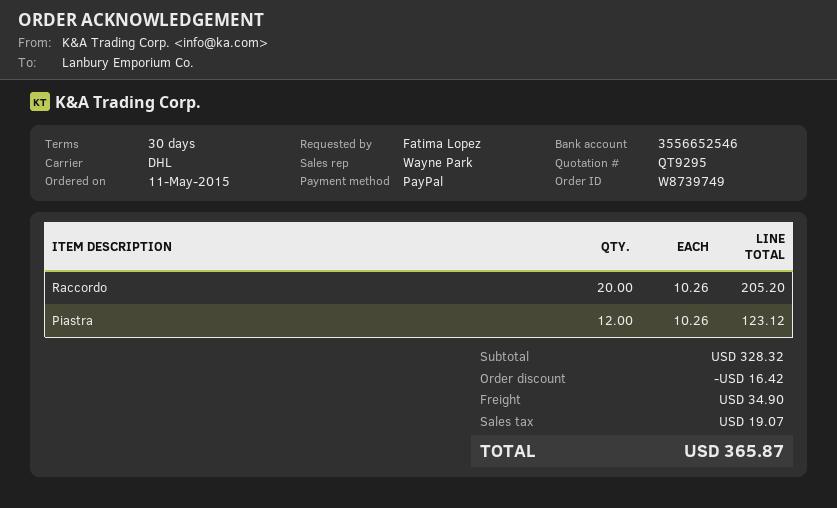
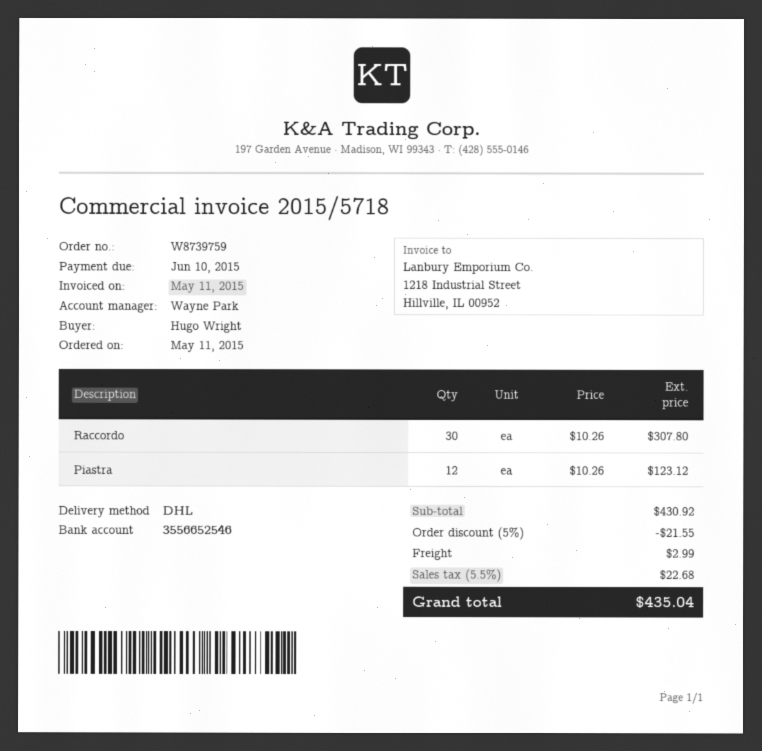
order number: W8739749 -> W8739759
ordered by: Fatima Lopez -> Hugo Wright
Raccordo: 20 x 10.26 = 205.20 -> 30 x 10.26 = 307.80
subtotal: 328.32 -> 430.92
discount: 16.42 -> 21.55
shipping: 34.90 -> 2.99
tax: 19.07 -> 22.68
total: 365.87 -> 435.04

